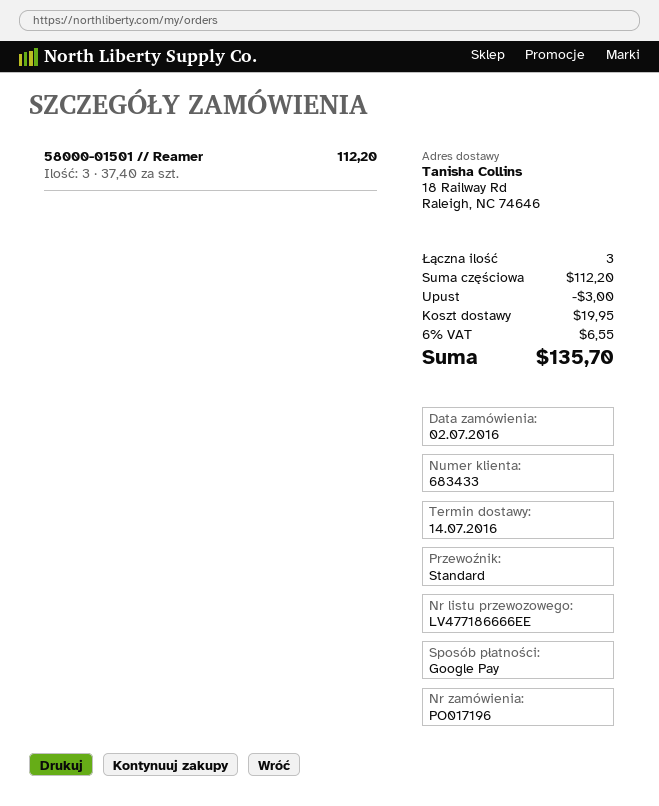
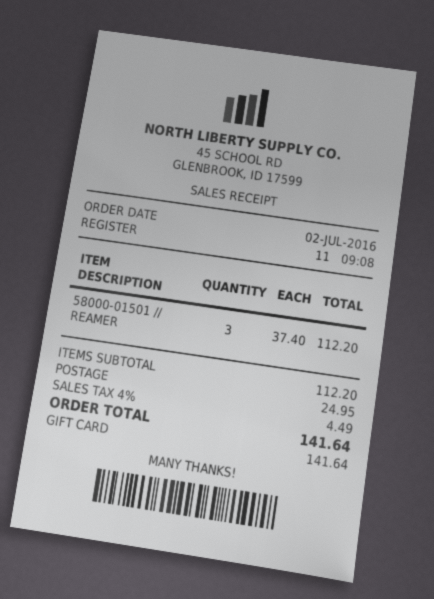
payment method: Google Pay -> gift card
discount: 3.00 -> none
shipping: 19.95 -> 24.95
tax: 6% = 6.55 -> 4% = 4.49
total: 135.70 -> 141.64

